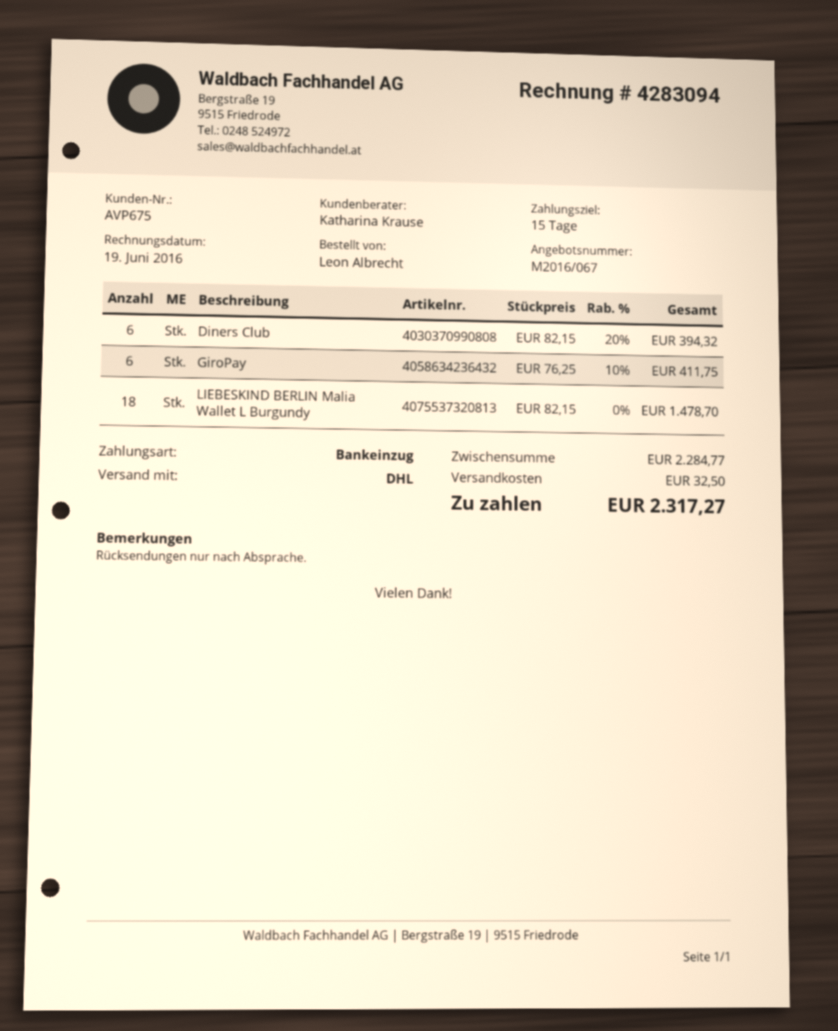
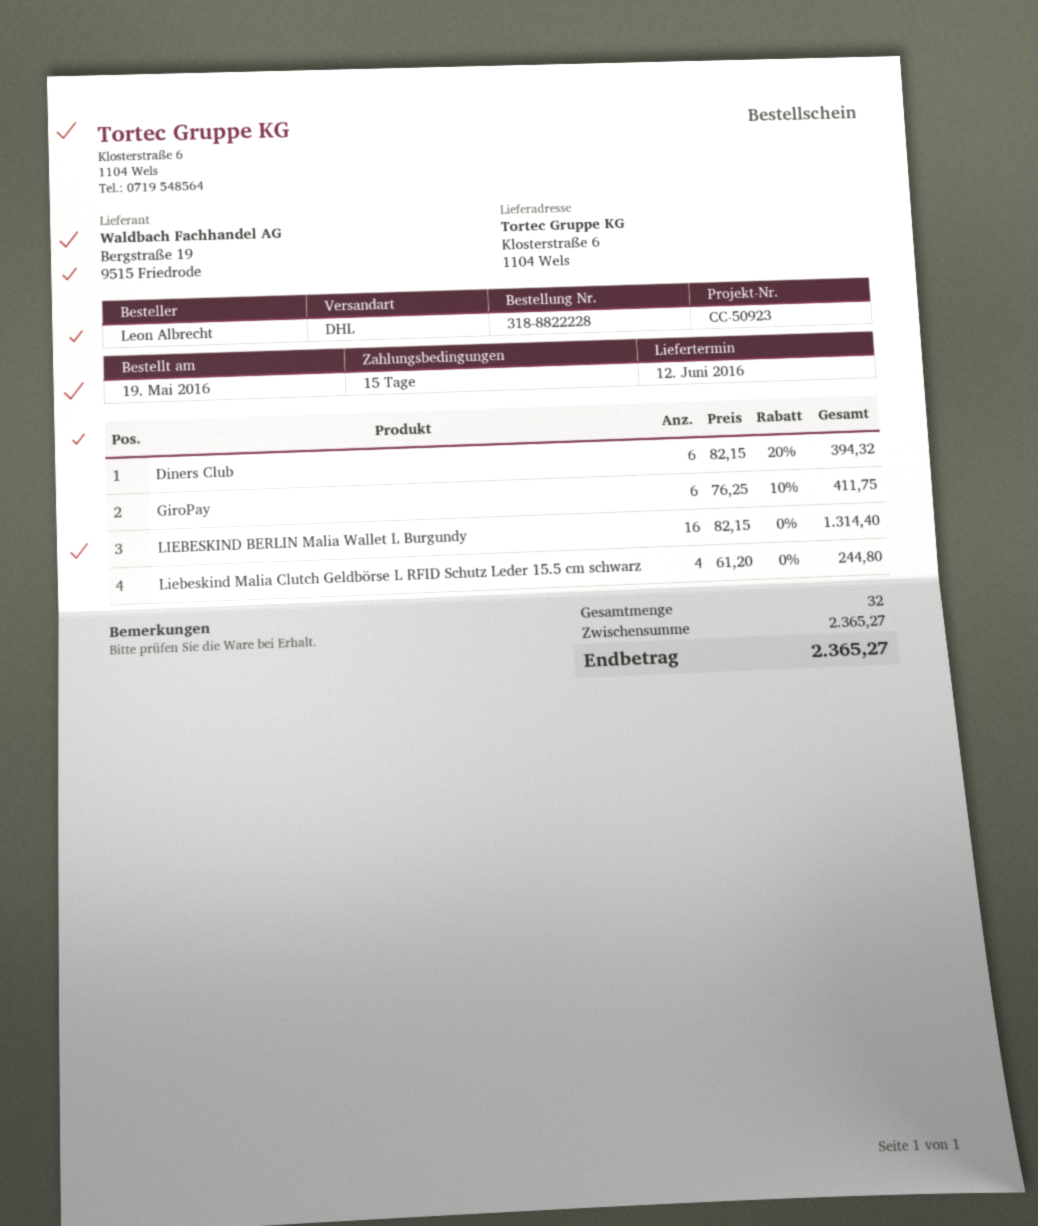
LIEBESKIND BERLIN Malia Wallet L Burgundy: 18 x 82.15 = 1478.70 -> 16 x 82.15 = 1314.40
Liebeskind Malia Clutch Geldbörse L RFID Schutz Leder 15.5 cm schwarz: none -> 4 x 61.20 = 244.80
subtotal: 2284.77 -> 2365.27
shipping: 32.50 -> none
total: 2317.27 -> 2365.27

